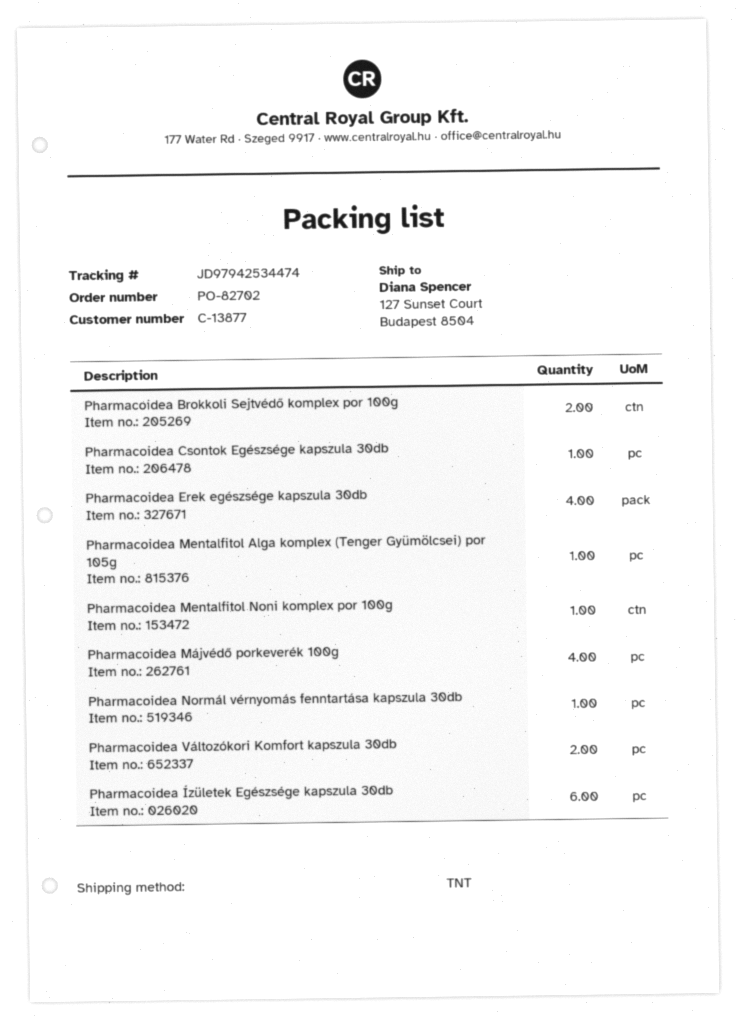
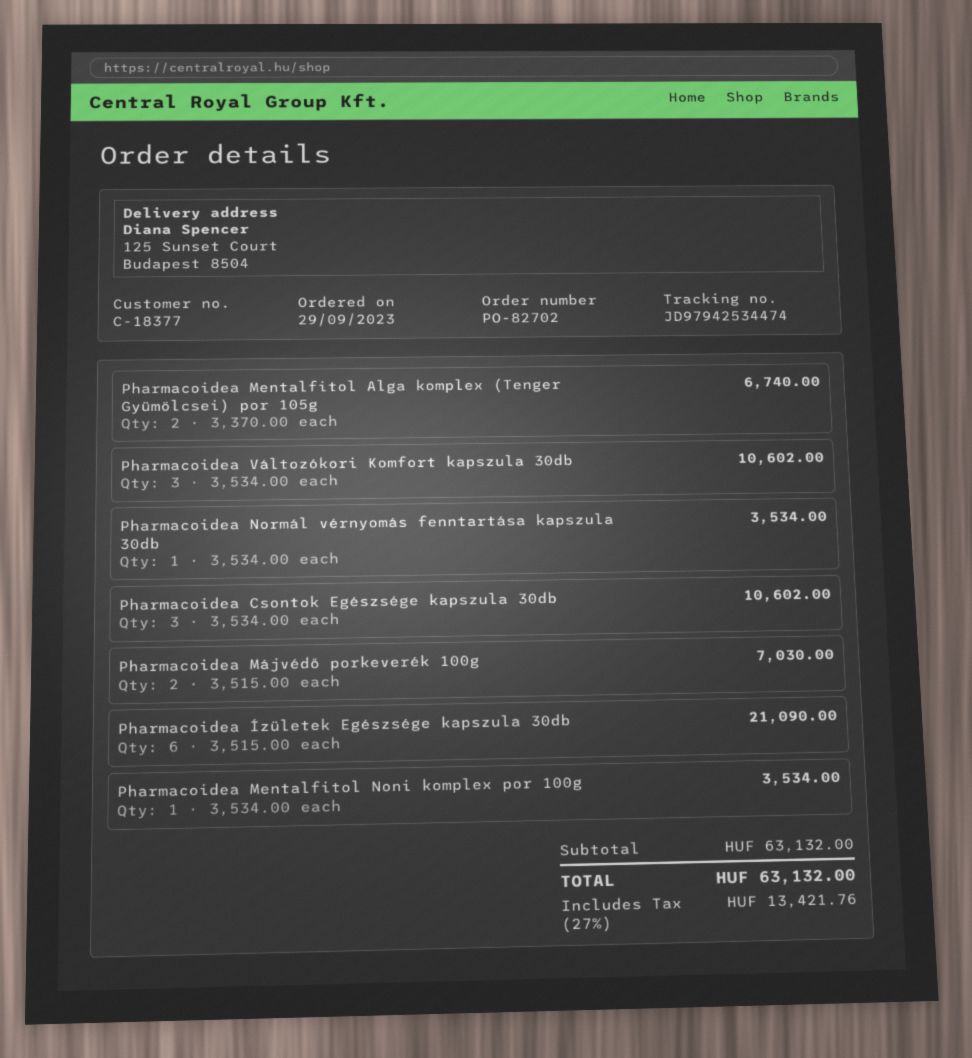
customer number: C-13877 -> C-18377
ship to: 127 Sunset Court, Budapest 8504 -> 125 Sunset Court, Budapest 8504
Pharmacoidea Brokkoli Sejtvédő komplex por 100g: 2 -> none
Pharmacoidea Csontok Egészsége kapszula 30db: 1 -> 3
Pharmacoidea Erek egészsége kapszula 30db: 4 -> none
Pharmacoidea Mentalfitol Alga komplex (Tenger Gyümölcsei) por 105g: 1 -> 2
Pharmacoidea Májvédő porkeverék 100g: 4 -> 2
Pharmacoidea Változókori Komfort kapszula 30db: 2 -> 3

